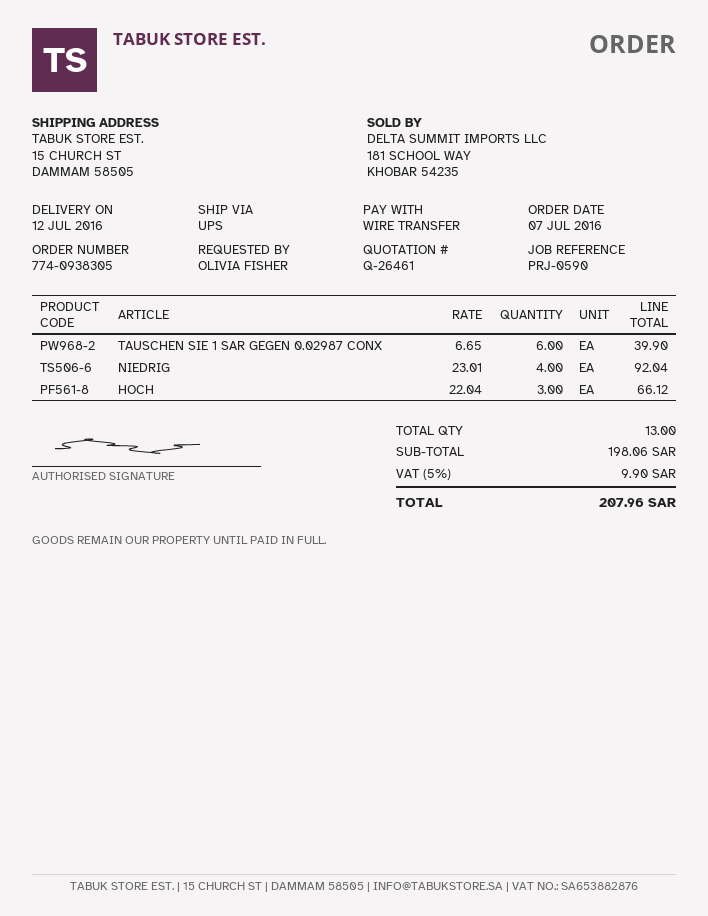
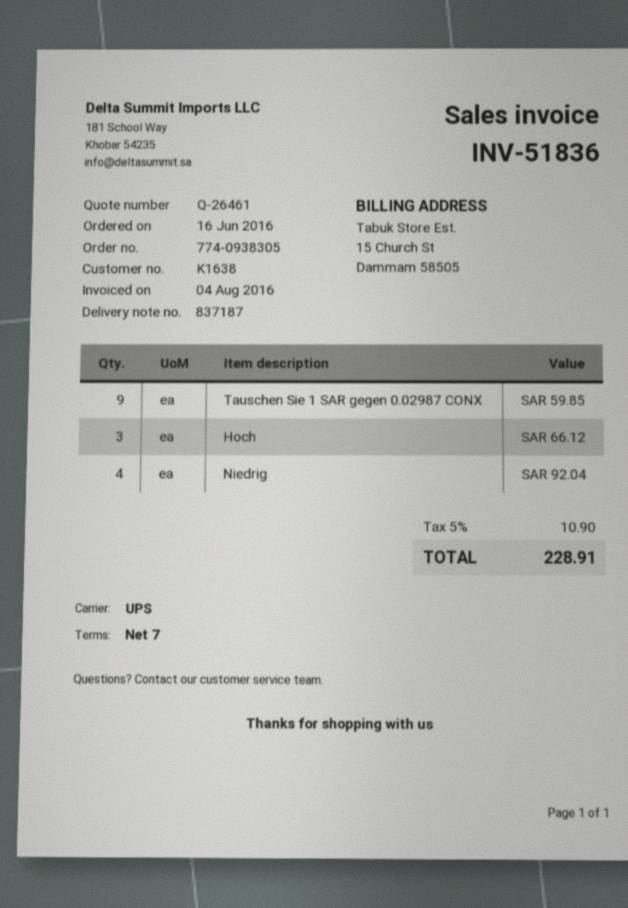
order date: 2016-07-07 -> 2016-06-16
TAUSCHEN SIE 1 SAR GEGEN 0.02987 CONX: 6 for 39.90 -> 9 for 59.85
tax: 5% = 9.90 -> 5% = 10.90
total: 207.96 -> 228.91

